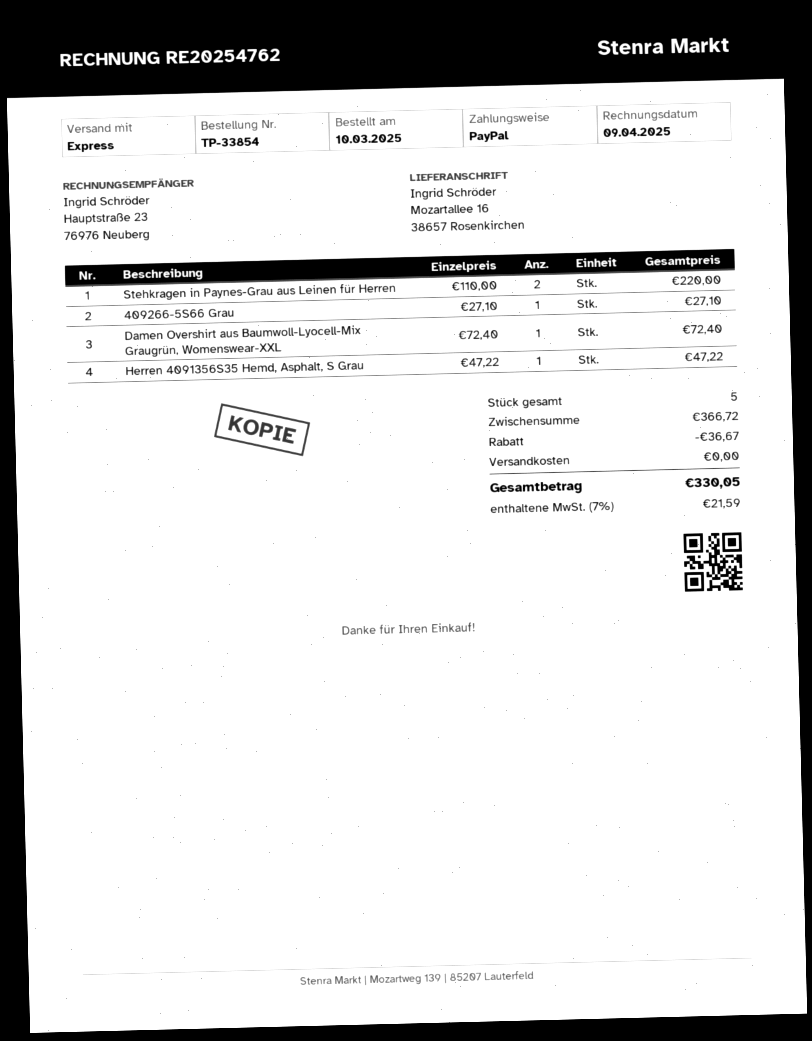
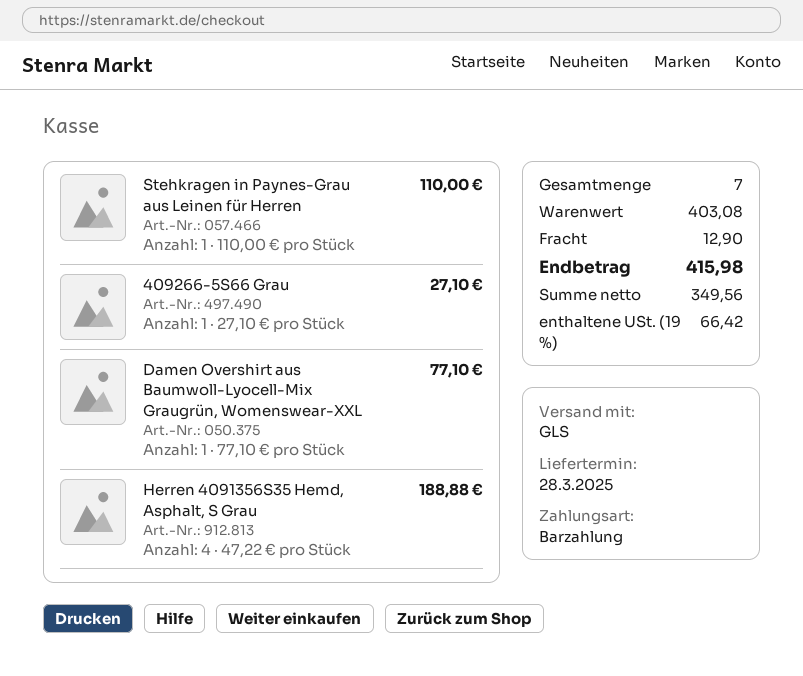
payment method: PayPal -> cash
shipping method: express -> GLS
Stehkragen in Paynes-Grau aus Leinen für Herren: 2 x 110.00 = 220.00 -> 1 x 110.00 = 110.00
Damen Overshirt aus Baumwoll-Lyocell-Mix Graugrün, Womenswear-XXL: 1 x 72.40 = 72.40 -> 1 x 77.10 = 77.10
Herren 4091356S35 Hemd, Asphalt, S Grau: 1 x 47.22 = 47.22 -> 4 x 47.22 = 188.88
total quantity: 5 -> 7
subtotal: 366.72 -> 403.08
discount: 36.67 -> none
shipping: 0.00 -> 12.90
tax: 7% = 21.59 -> 19% = 66.42
total: 330.05 -> 415.98

